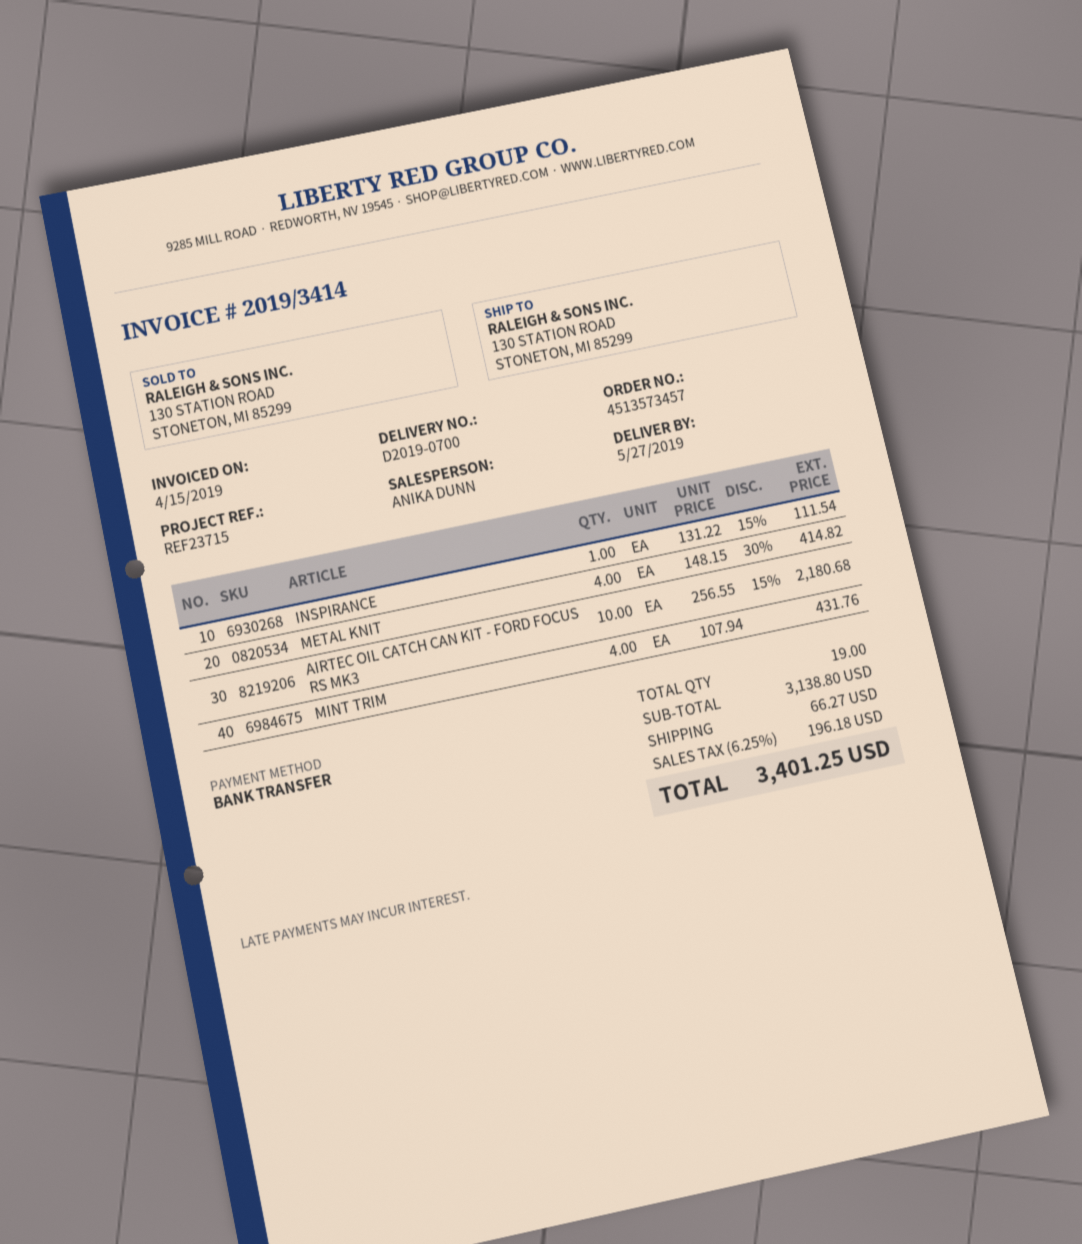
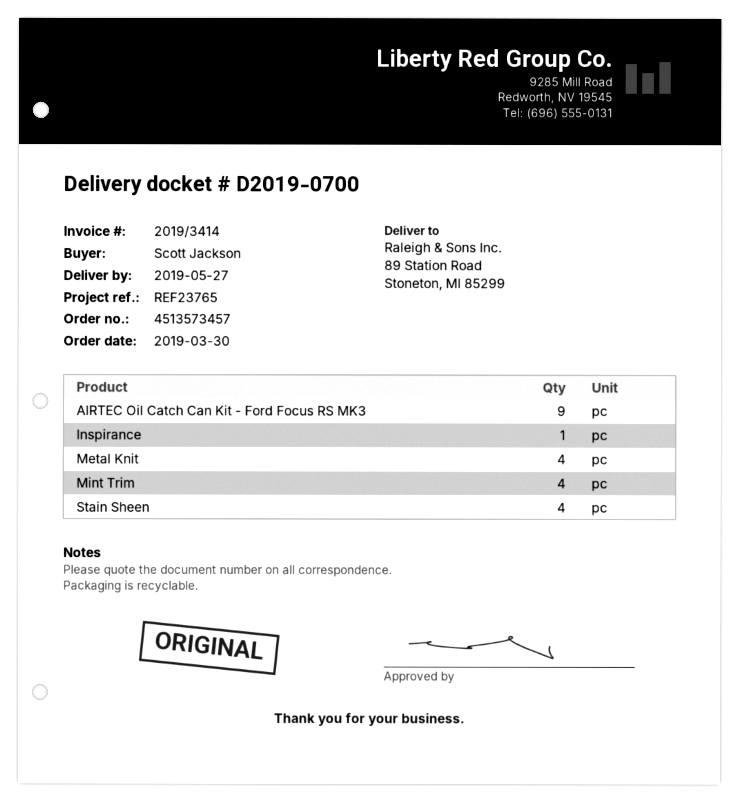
reference: REF23715 -> REF23765
ship to: 130 STATION ROAD, STONETON, MI 85299 -> 89 Station Road, Stoneton, MI 85299
AIRTEC OIL CATCH CAN KIT - FORD FOCUS RS MK3: 10 -> 9
Stain Sheen: none -> 4

